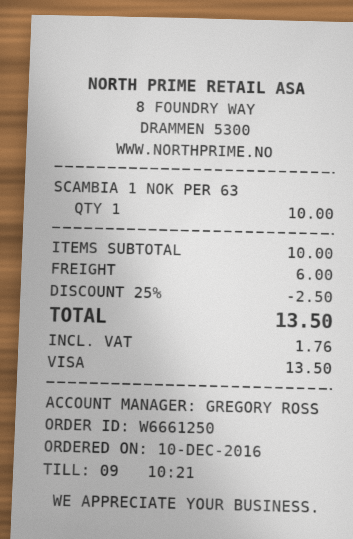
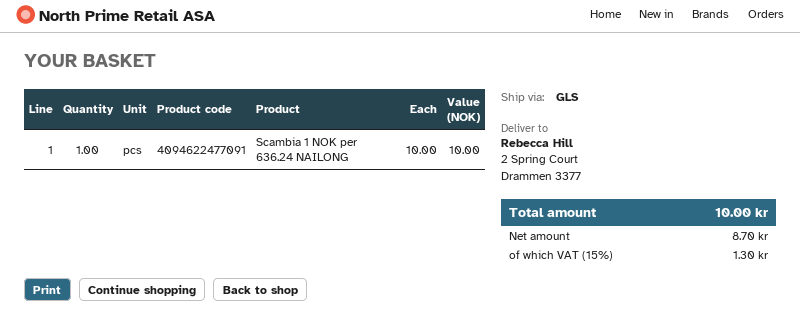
discount: 25% = 2.50 -> none
shipping: 6.00 -> none
tax: 1.76 -> 1.30
total: 13.50 -> 10.00

